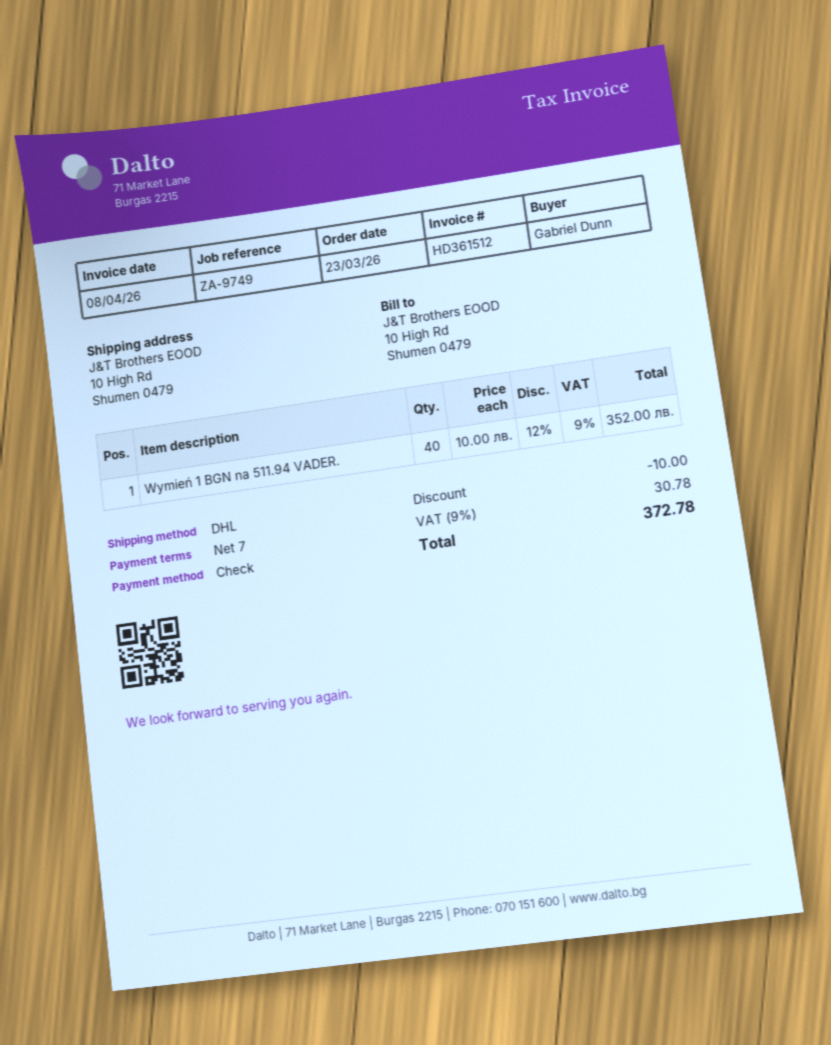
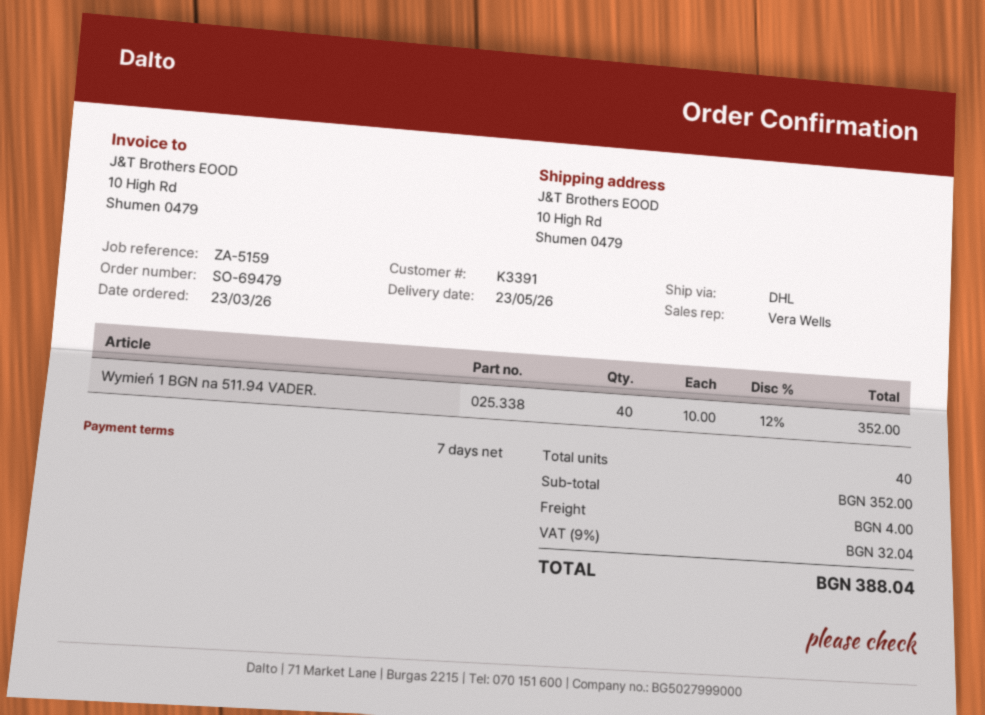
reference: ZA-9749 -> ZA-5159
discount: 10.00 -> none
shipping: none -> 4.00
tax: 9% = 30.78 -> 9% = 32.04
total: 372.78 -> 388.04

